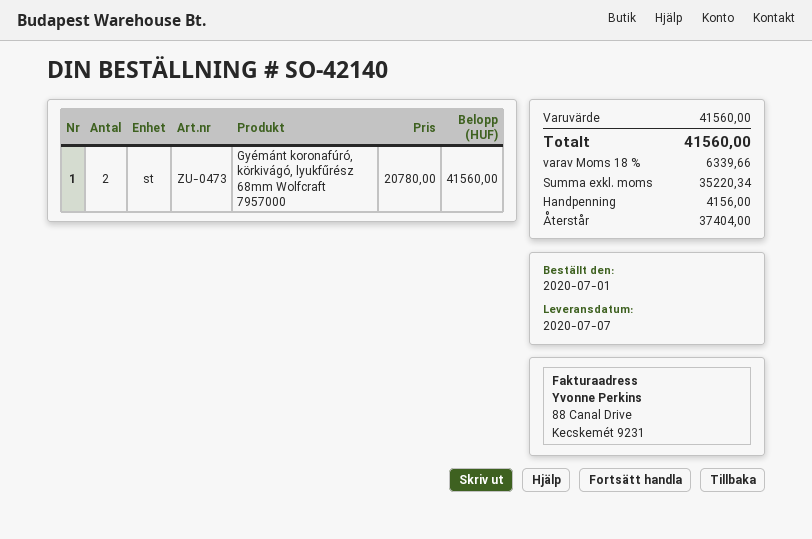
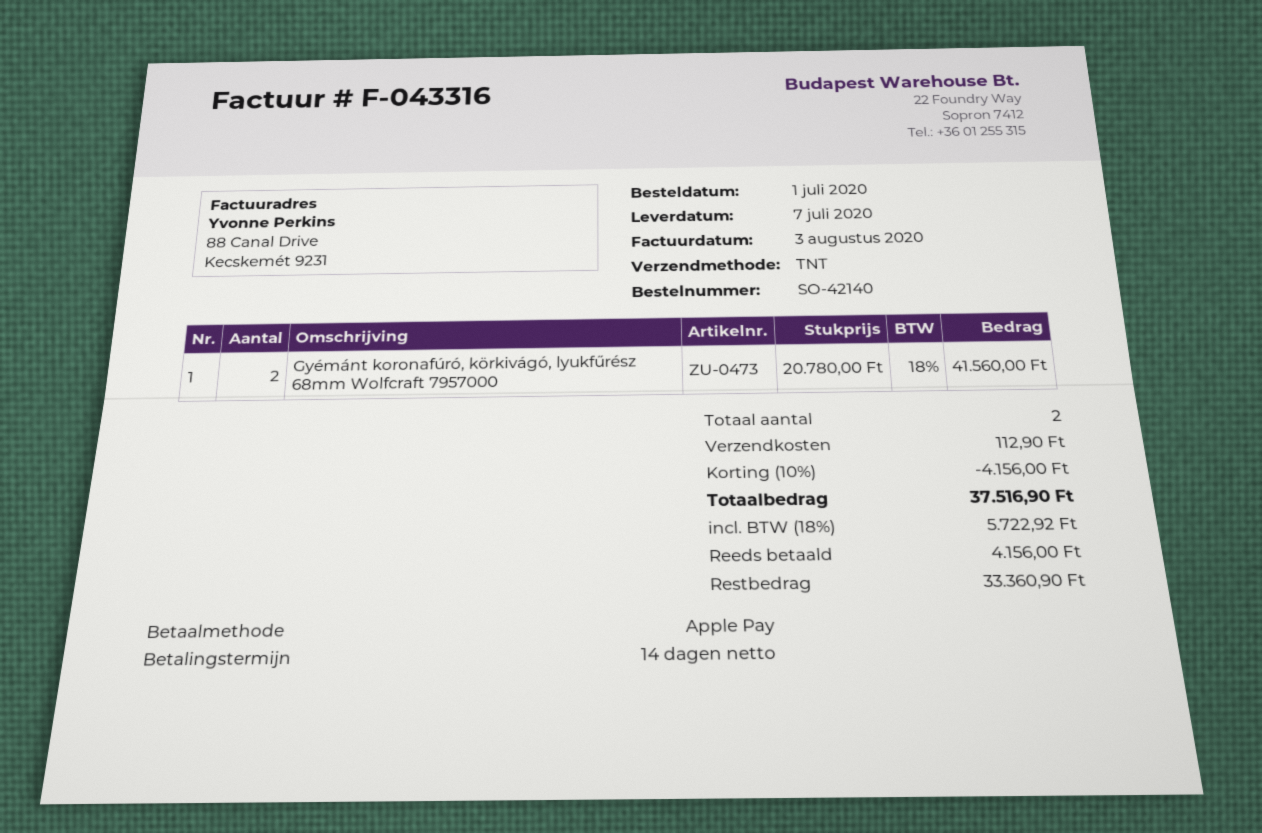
discount: none -> 10% = 4156.00
shipping: none -> 112.90
tax: 18% = 6339.66 -> 18% = 5722.92
total: 41560.00 -> 37516.90
balance: 37404.00 -> 33360.90

